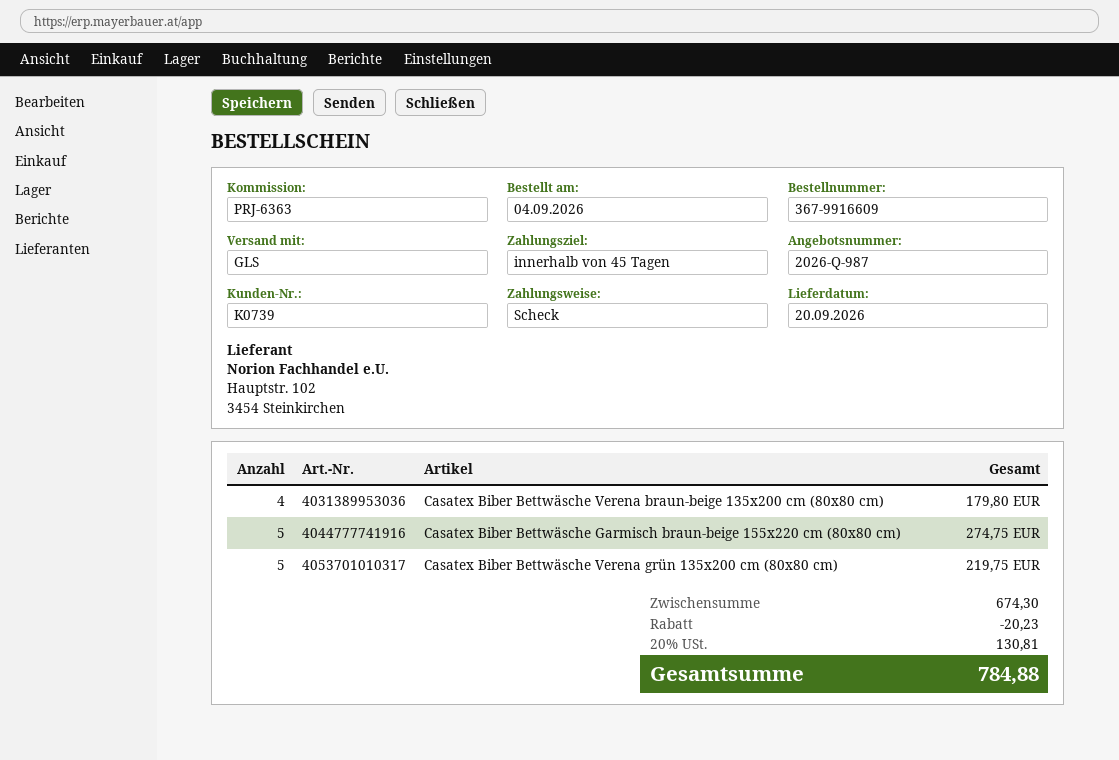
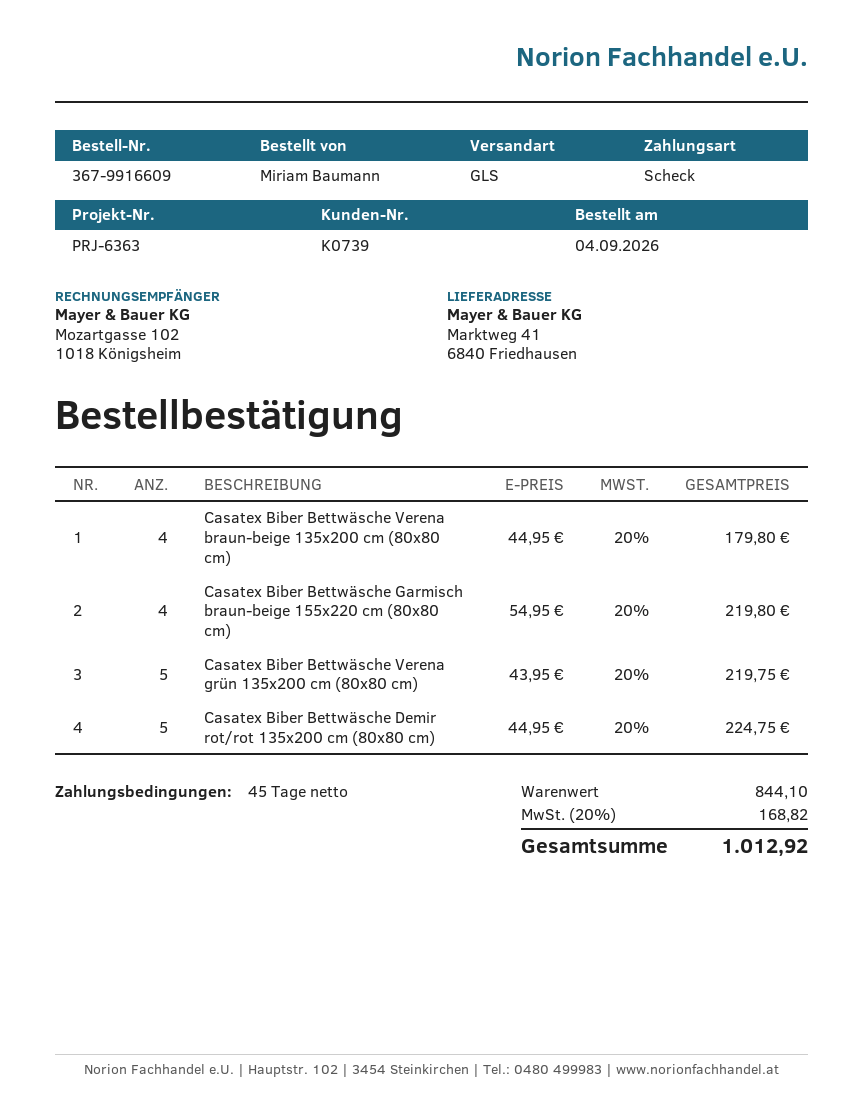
Casatex Biber Bettwäsche Garmisch braun-beige 155x220 cm (80x80 cm): 5 for 274.75 -> 4 for 219.80
Casatex Biber Bettwäsche Demir rot/rot 135x200 cm (80x80 cm): none -> 5 for 224.75
subtotal: 674.30 -> 844.10
discount: 20.23 -> none
tax: 20% = 130.81 -> 20% = 168.82
total: 784.88 -> 1012.92

